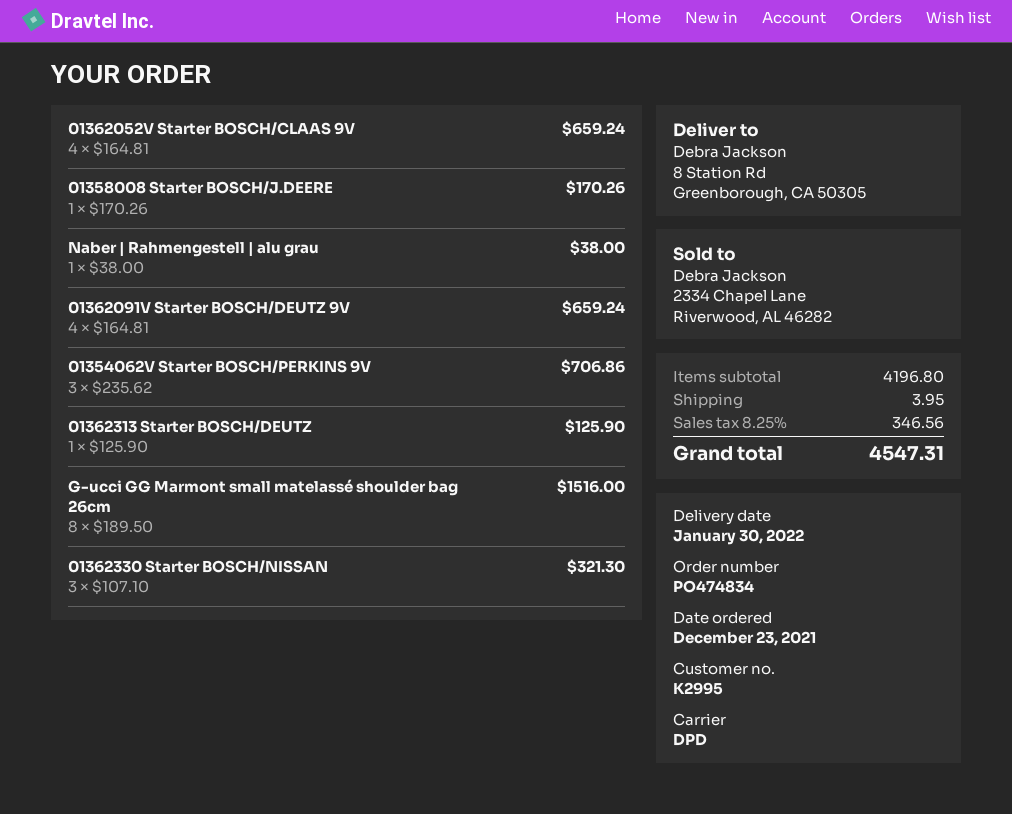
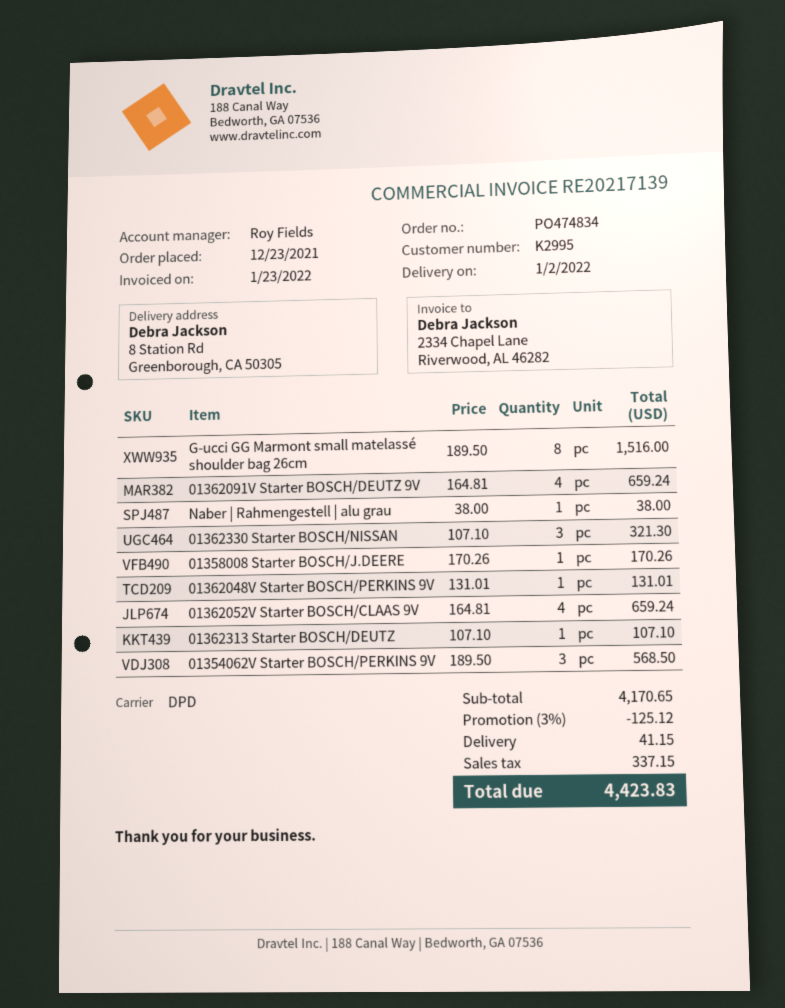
delivery date: 2022-01-30 -> 2022-01-02
01354062V Starter BOSCH/PERKINS 9V: 3 x 235.62 = 706.86 -> 3 x 189.50 = 568.50
01362313 Starter BOSCH/DEUTZ: 1 x 125.90 = 125.90 -> 1 x 107.10 = 107.10
01362048V Starter BOSCH/PERKINS 9V: none -> 1 x 131.01 = 131.01
subtotal: 4196.80 -> 4170.65
discount: none -> 3% = 125.12
shipping: 3.95 -> 41.15
tax: 346.56 -> 337.15
total: 4547.31 -> 4423.83

